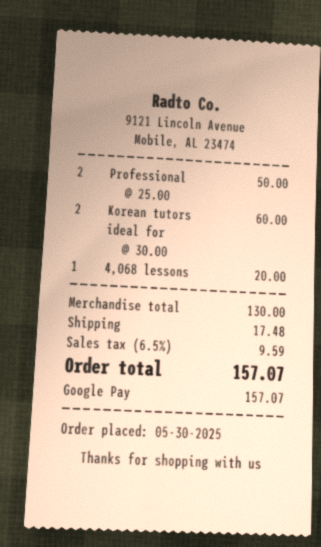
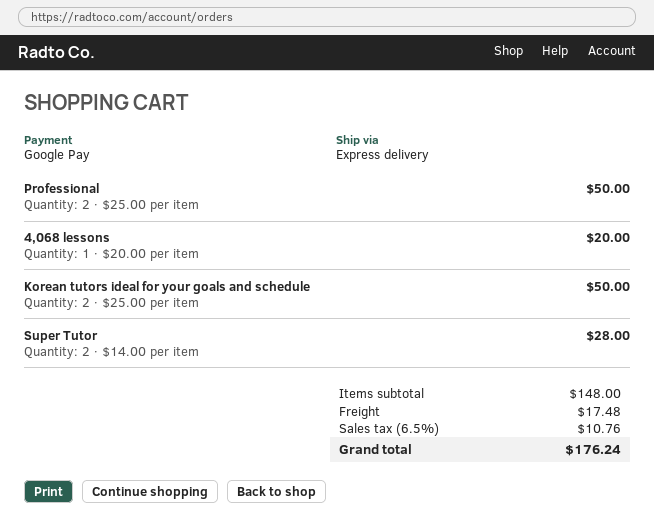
Korean tutors ideal for: 2 x 30.00 = 60.00 -> 2 x 25.00 = 50.00
Super Tutor: none -> 2 x 14.00 = 28.00
subtotal: 130.00 -> 148.00
tax: 6.5% = 9.59 -> 6.5% = 10.76
total: 157.07 -> 176.24

